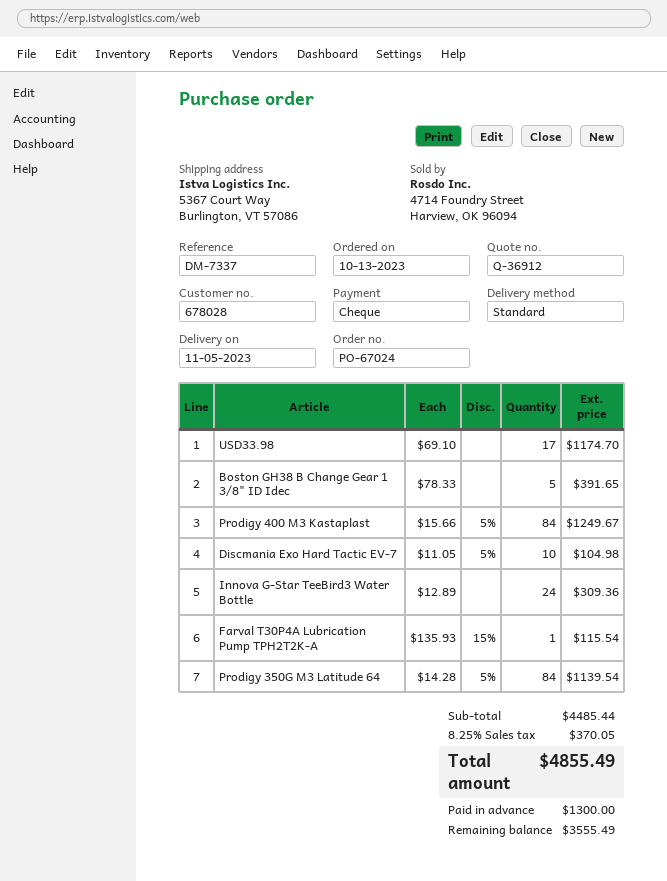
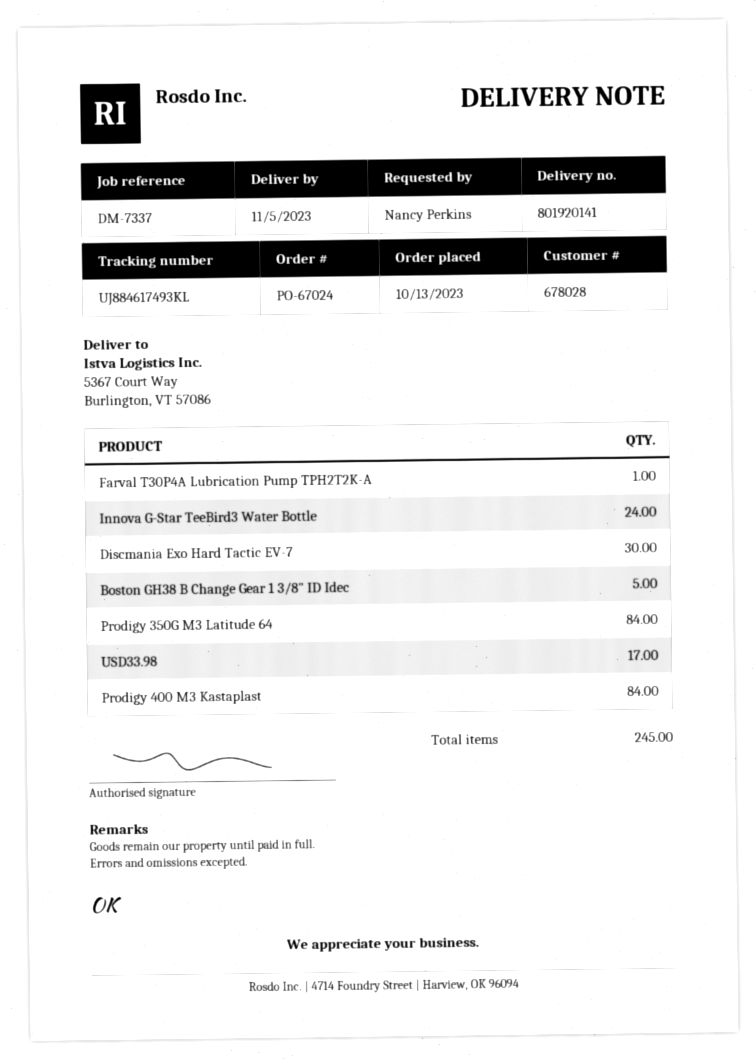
Discmania Exo Hard Tactic EV-7: 10 -> 30

